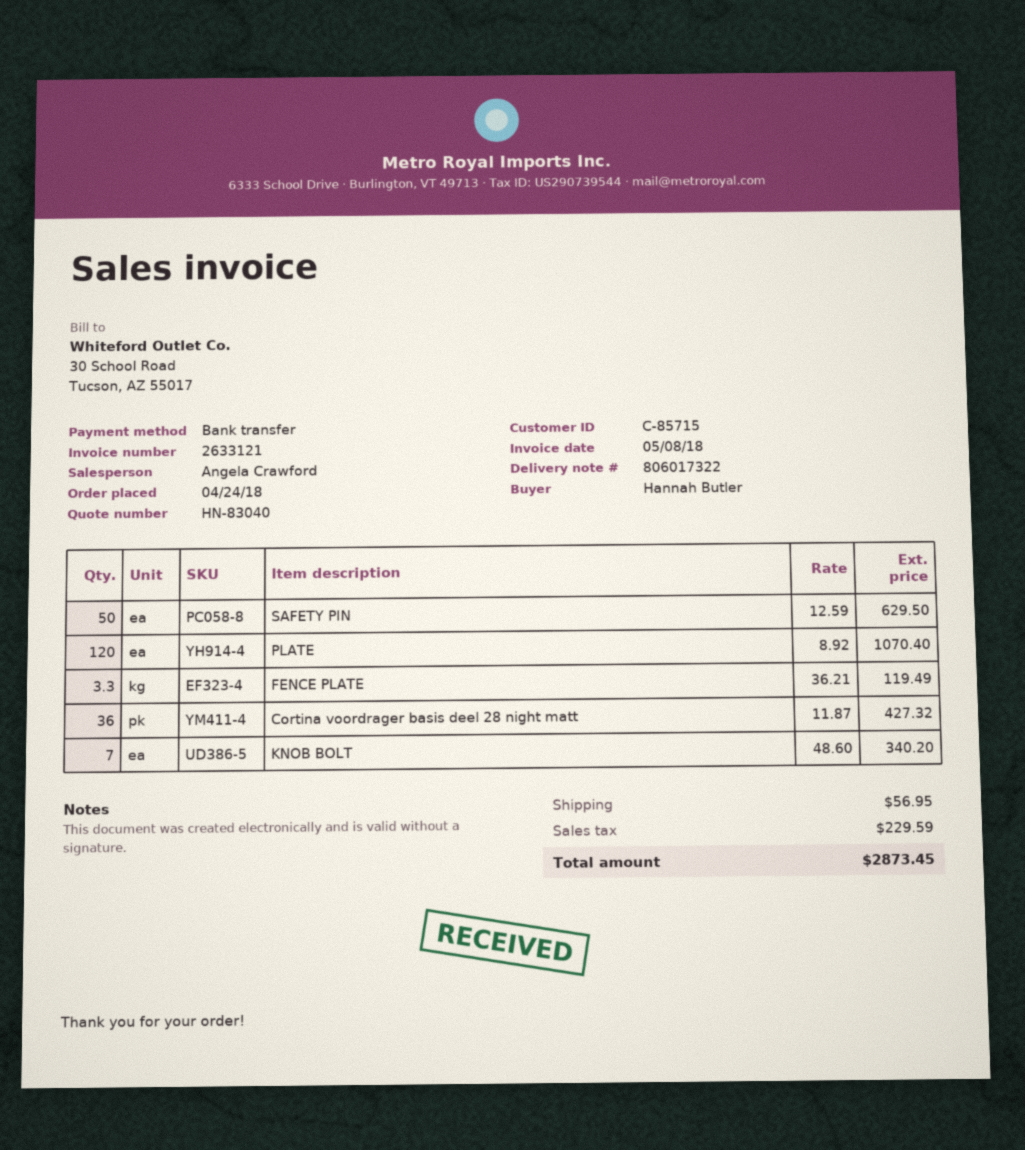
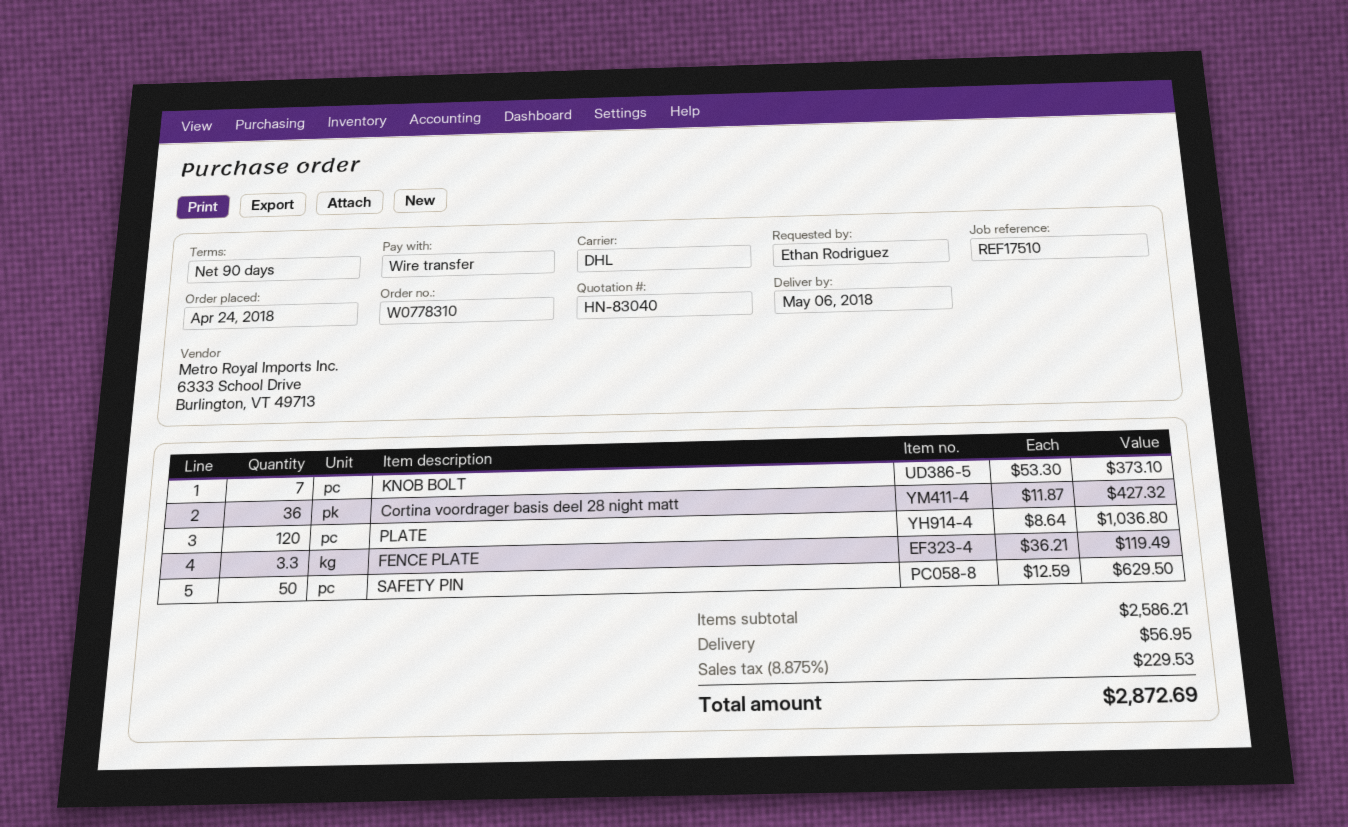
ordered by: Hannah Butler -> Ethan Rodriguez
PLATE: 120 x 8.92 = 1070.40 -> 120 x 8.64 = 1036.80
KNOB BOLT: 7 x 48.60 = 340.20 -> 7 x 53.30 = 373.10
tax: 229.59 -> 229.53
total: 2873.45 -> 2872.69

